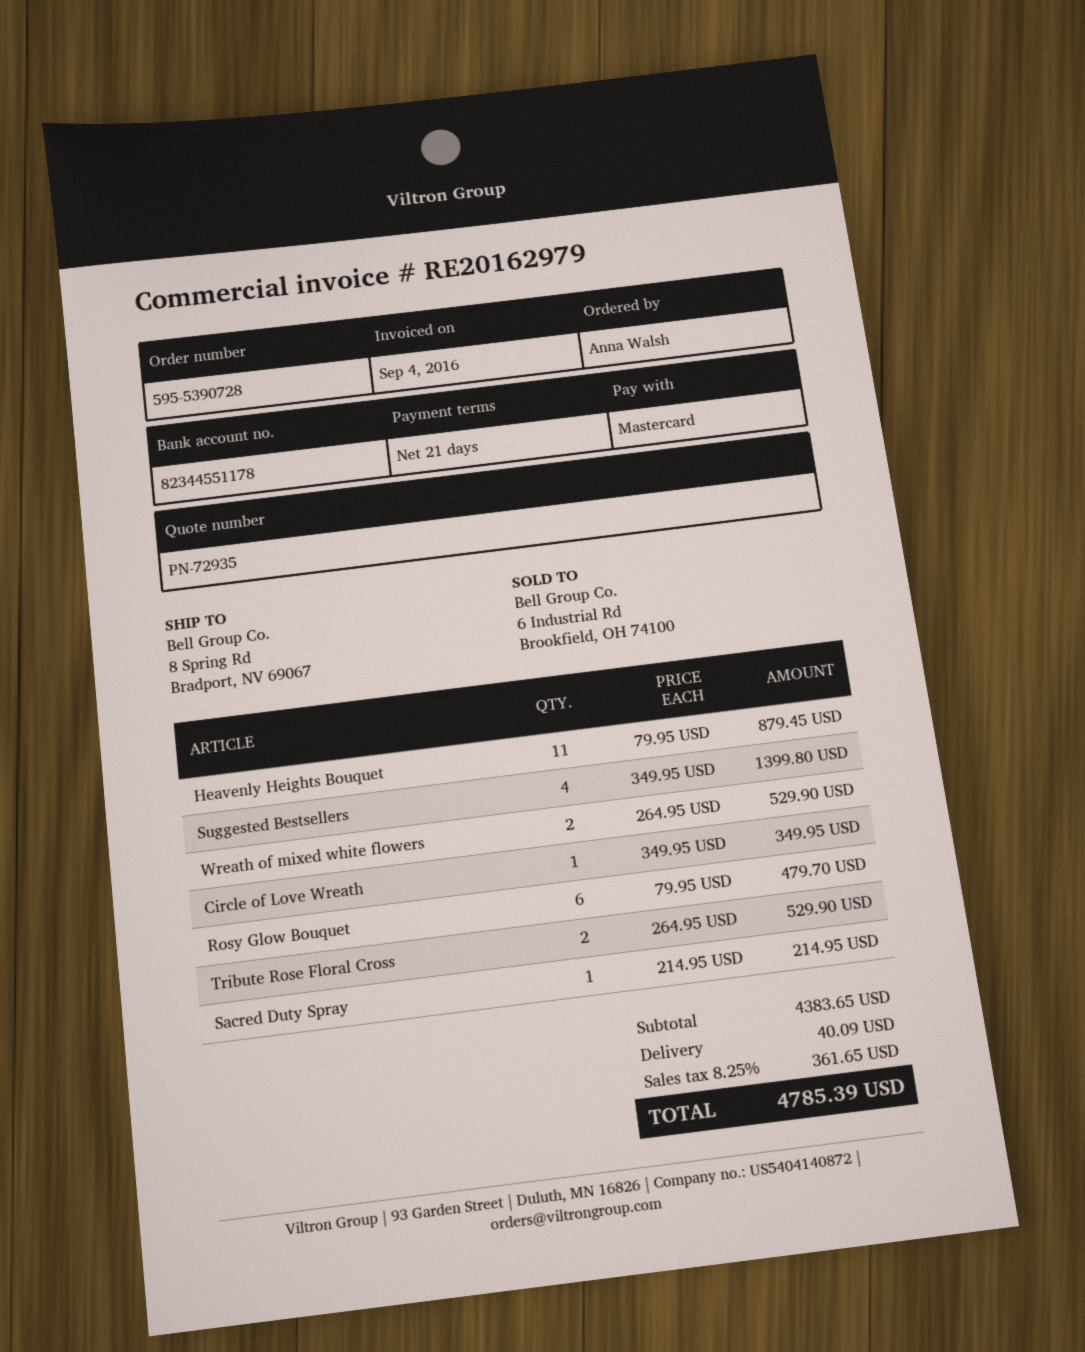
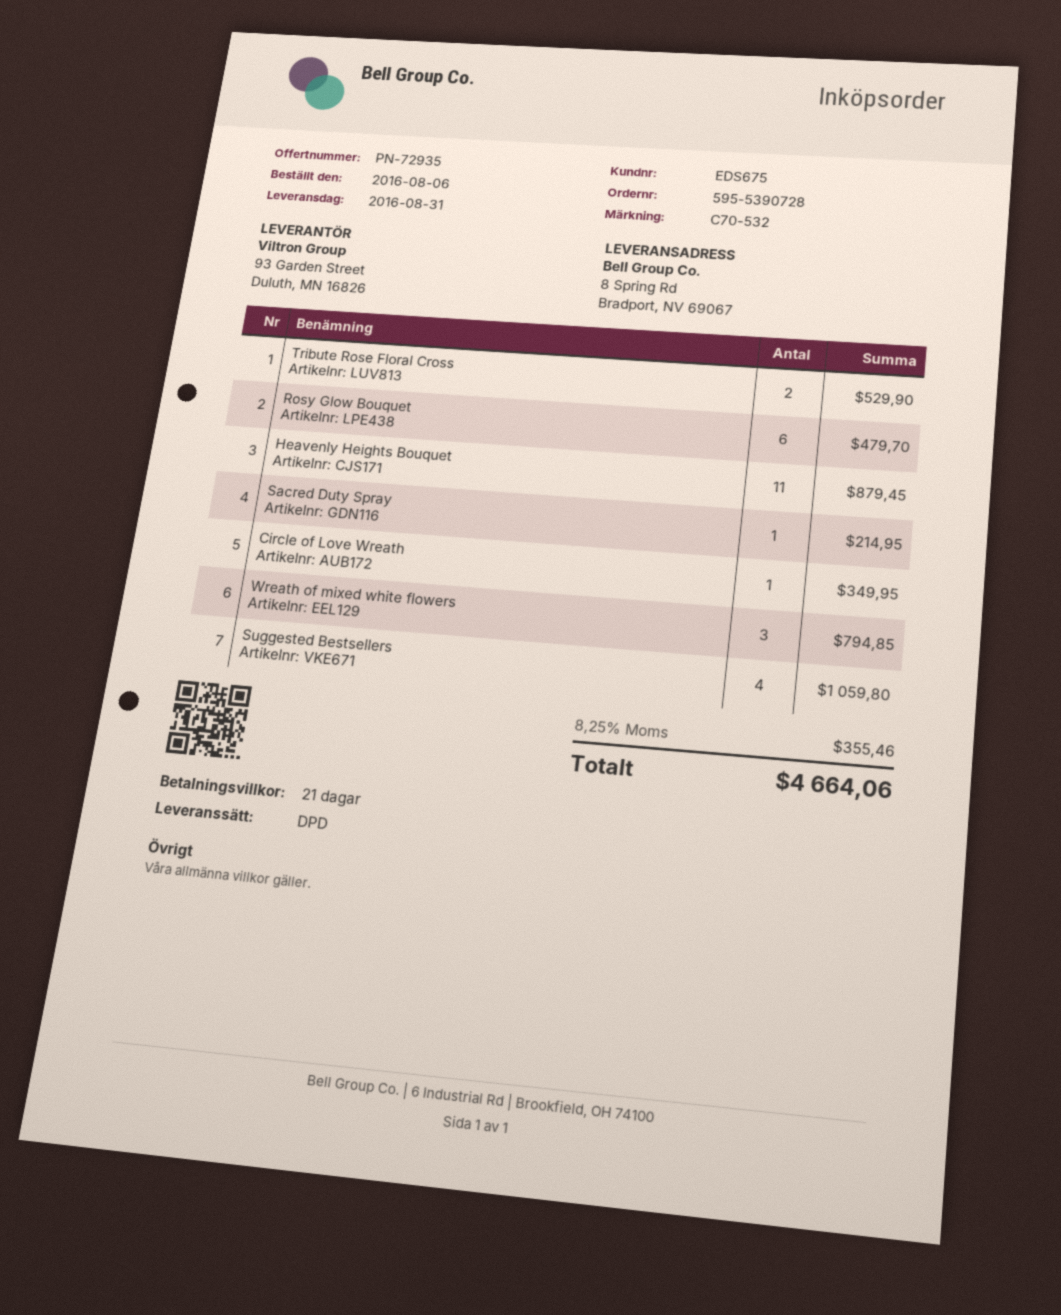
Suggested Bestsellers: 4 for 1399.80 -> 4 for 1059.80
Wreath of mixed white flowers: 2 for 529.90 -> 3 for 794.85
shipping: 40.09 -> none
tax: 8.25% = 361.65 -> 8.25% = 355.46
total: 4785.39 -> 4664.06

